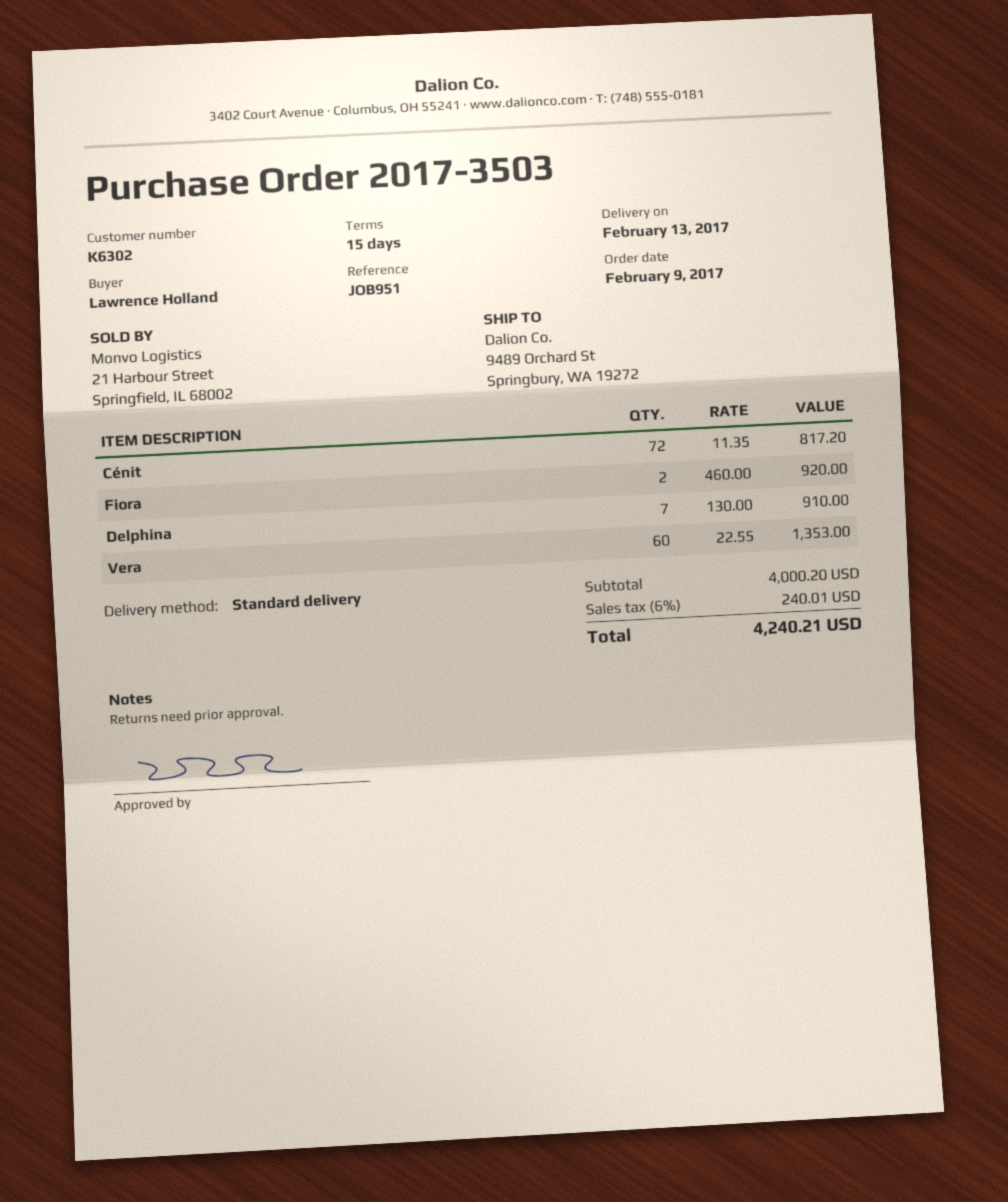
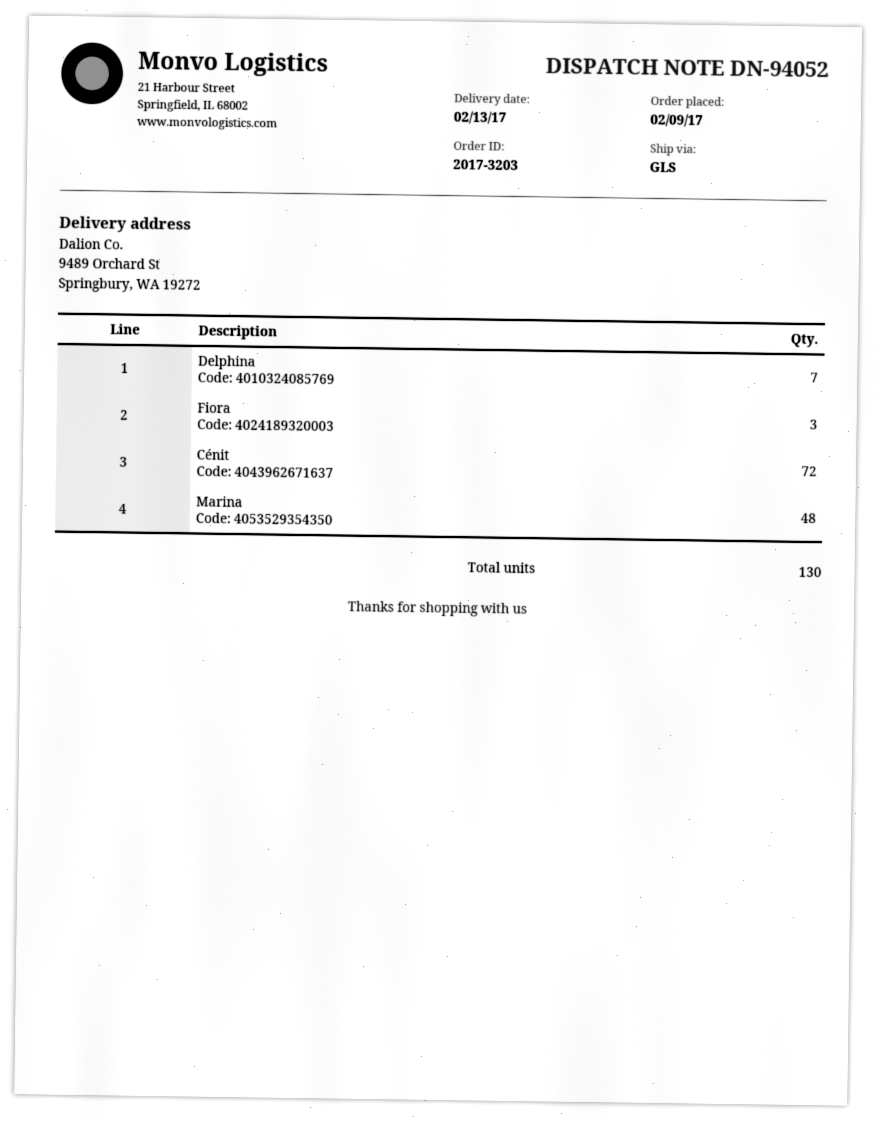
order number: 2017-3503 -> 2017-3203
shipping method: standard -> GLS
Fiora: 2 -> 3
Vera: 60 -> none
Marina: none -> 48

